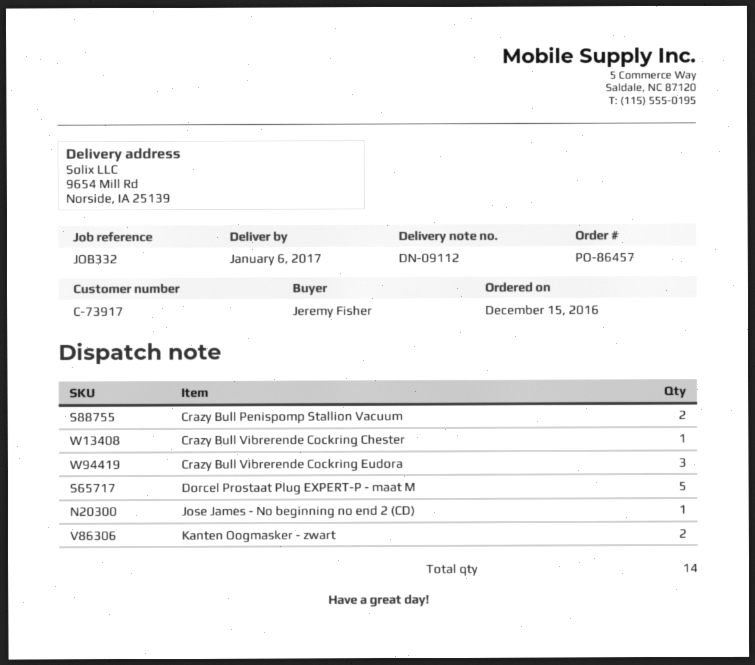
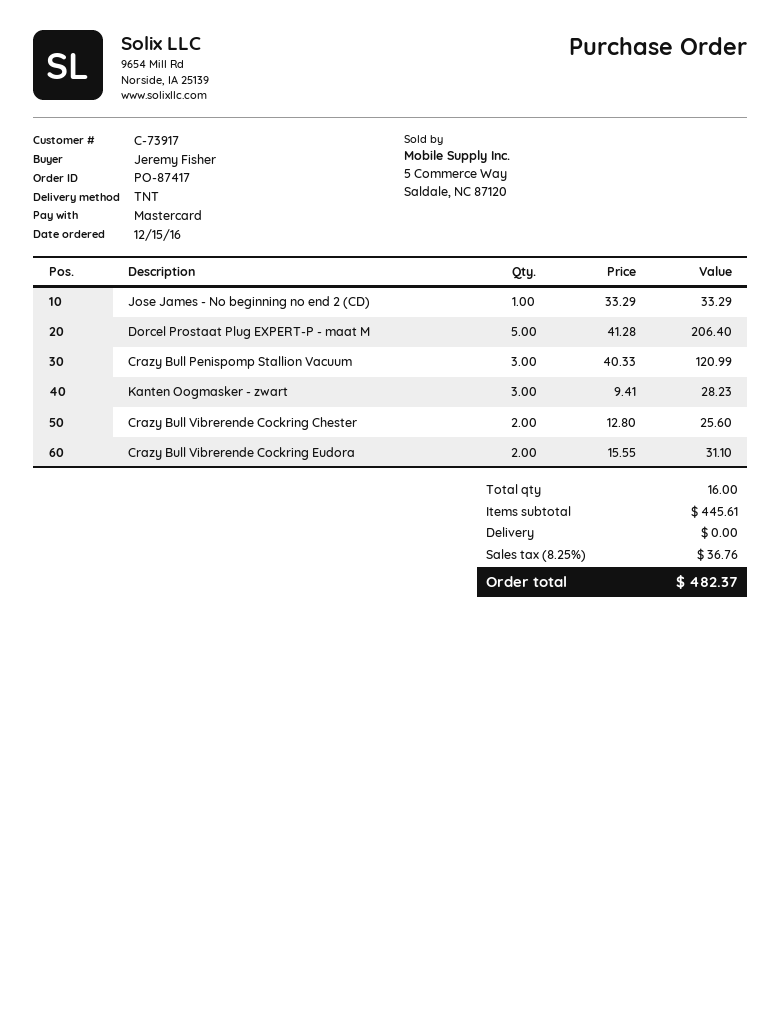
order number: PO-86457 -> PO-87417
Crazy Bull Penispomp Stallion Vacuum: 2 -> 3
Crazy Bull Vibrerende Cockring Chester: 1 -> 2
Crazy Bull Vibrerende Cockring Eudora: 3 -> 2
Kanten Oogmasker - zwart: 2 -> 3
total quantity: 14 -> 16

